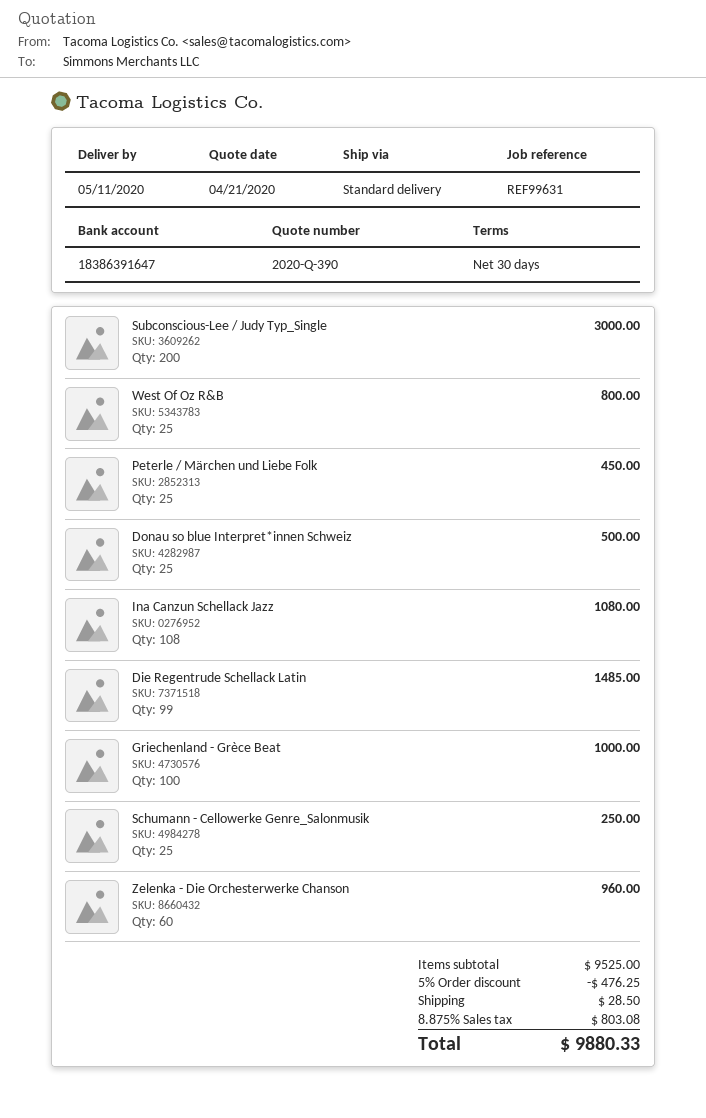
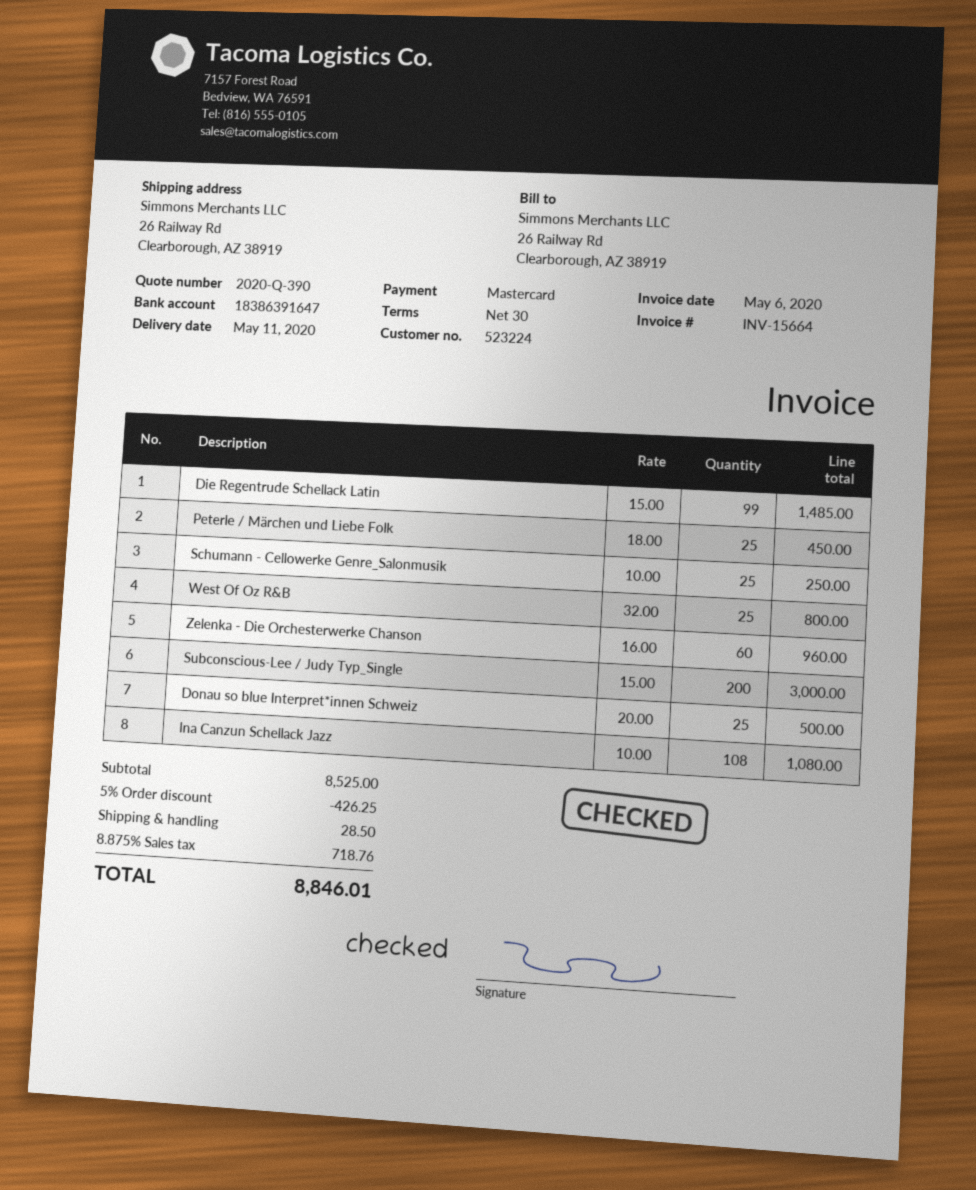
Griechenland - Grèce Beat: 100 for 1000.00 -> none
subtotal: 9525.00 -> 8525.00
discount: 5% = 476.25 -> 5% = 426.25
tax: 8.875% = 803.08 -> 8.875% = 718.76
total: 9880.33 -> 8846.01

